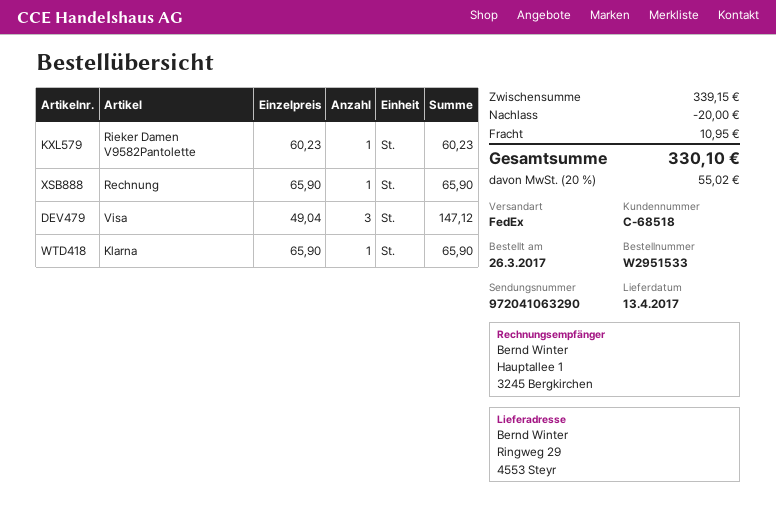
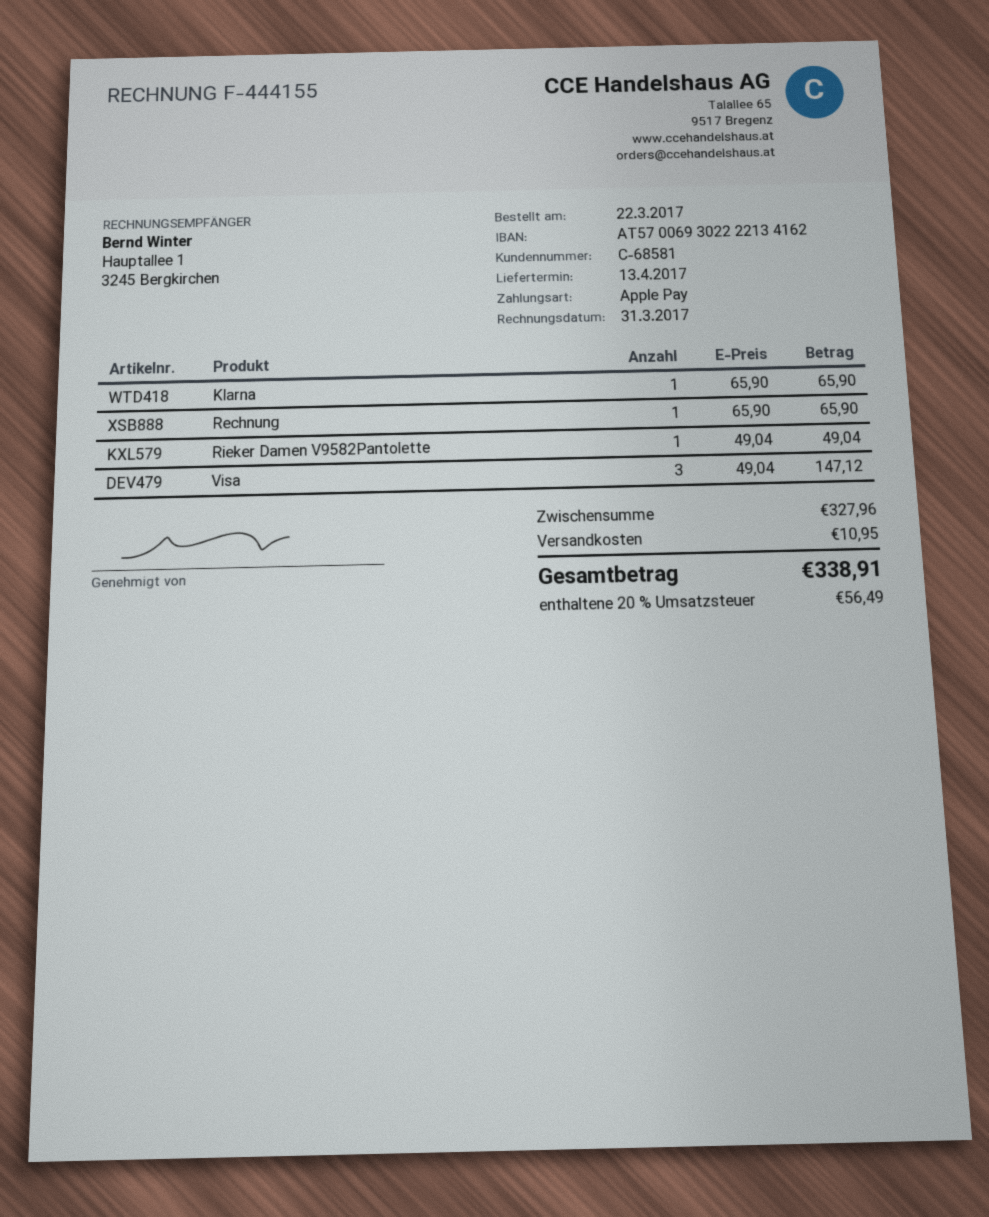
order date: 2017-03-26 -> 2017-03-22
customer number: C-68518 -> C-68581
Rieker Damen V9582Pantolette: 1 x 60.23 = 60.23 -> 1 x 49.04 = 49.04
subtotal: 339.15 -> 327.96
discount: 20.00 -> none
tax: 20% = 55.02 -> 20% = 56.49
total: 330.10 -> 338.91

